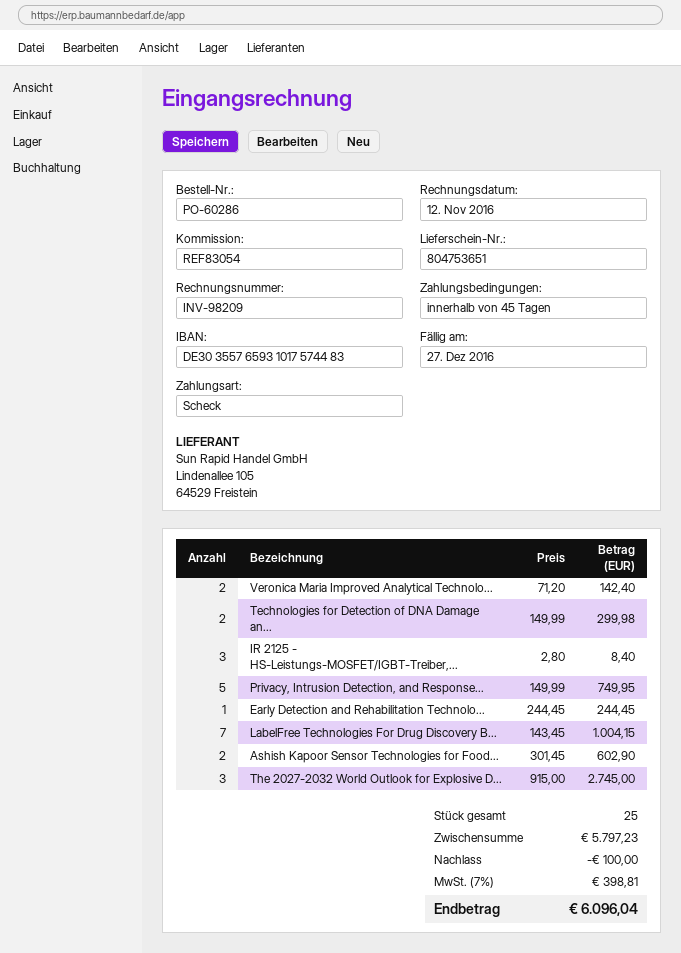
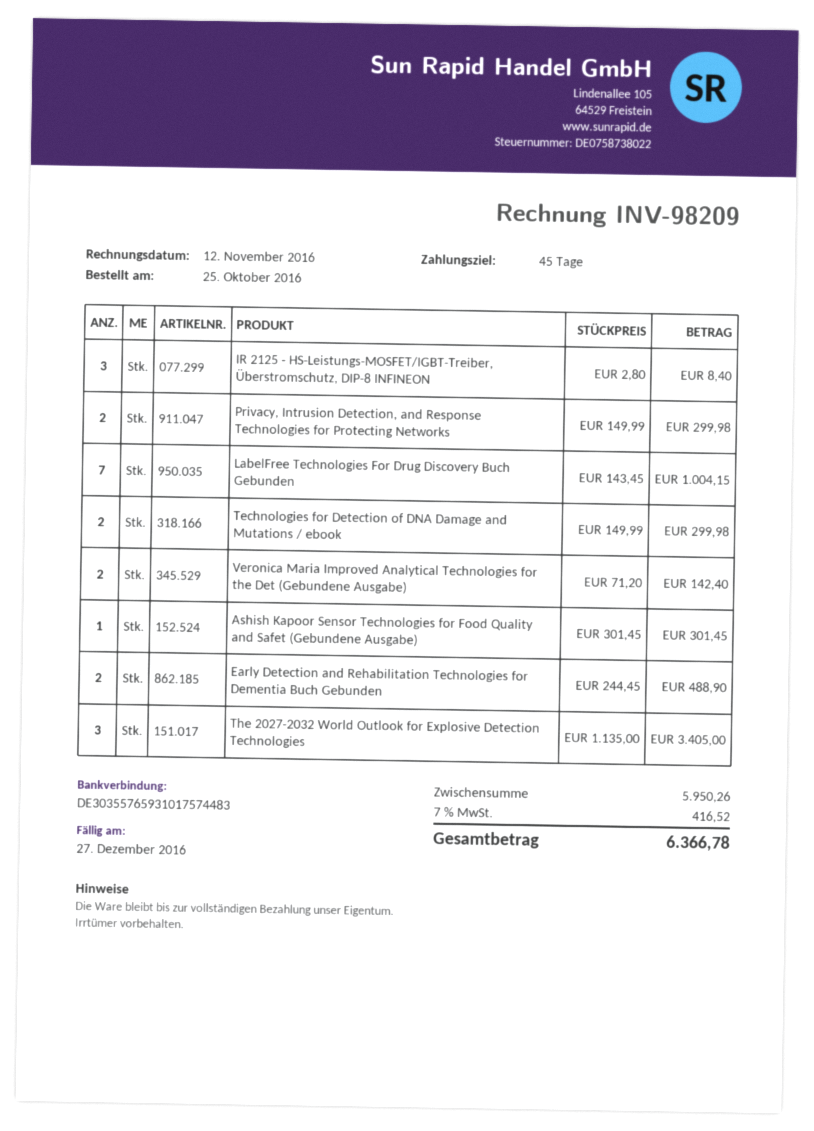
Privacy, Intrusion Detection, and Response...: 5 x 149.99 = 749.95 -> 2 x 149.99 = 299.98
Early Detection and Rehabilitation Technolo...: 1 x 244.45 = 244.45 -> 2 x 244.45 = 488.90
Ashish Kapoor Sensor Technologies for Food...: 2 x 301.45 = 602.90 -> 1 x 301.45 = 301.45
The 2027-2032 World Outlook for Explosive D...: 3 x 915.00 = 2745.00 -> 3 x 1135.00 = 3405.00
subtotal: 5797.23 -> 5950.26
discount: 100.00 -> none
tax: 7% = 398.81 -> 7% = 416.52
total: 6096.04 -> 6366.78

